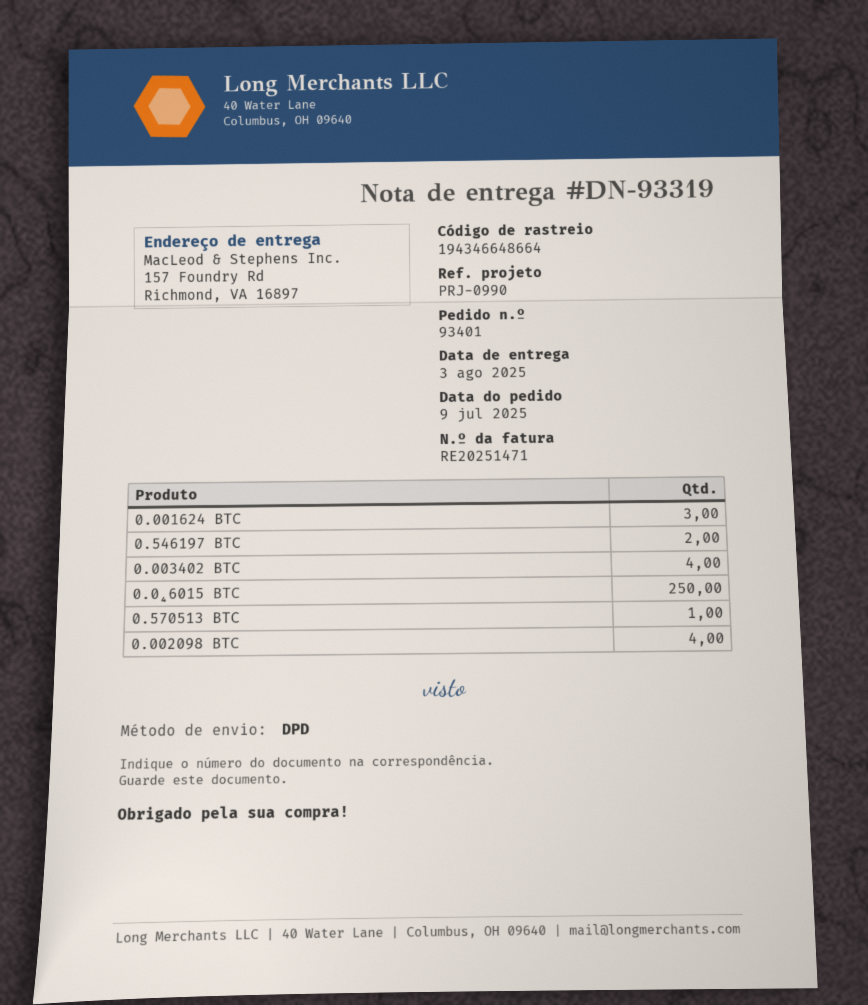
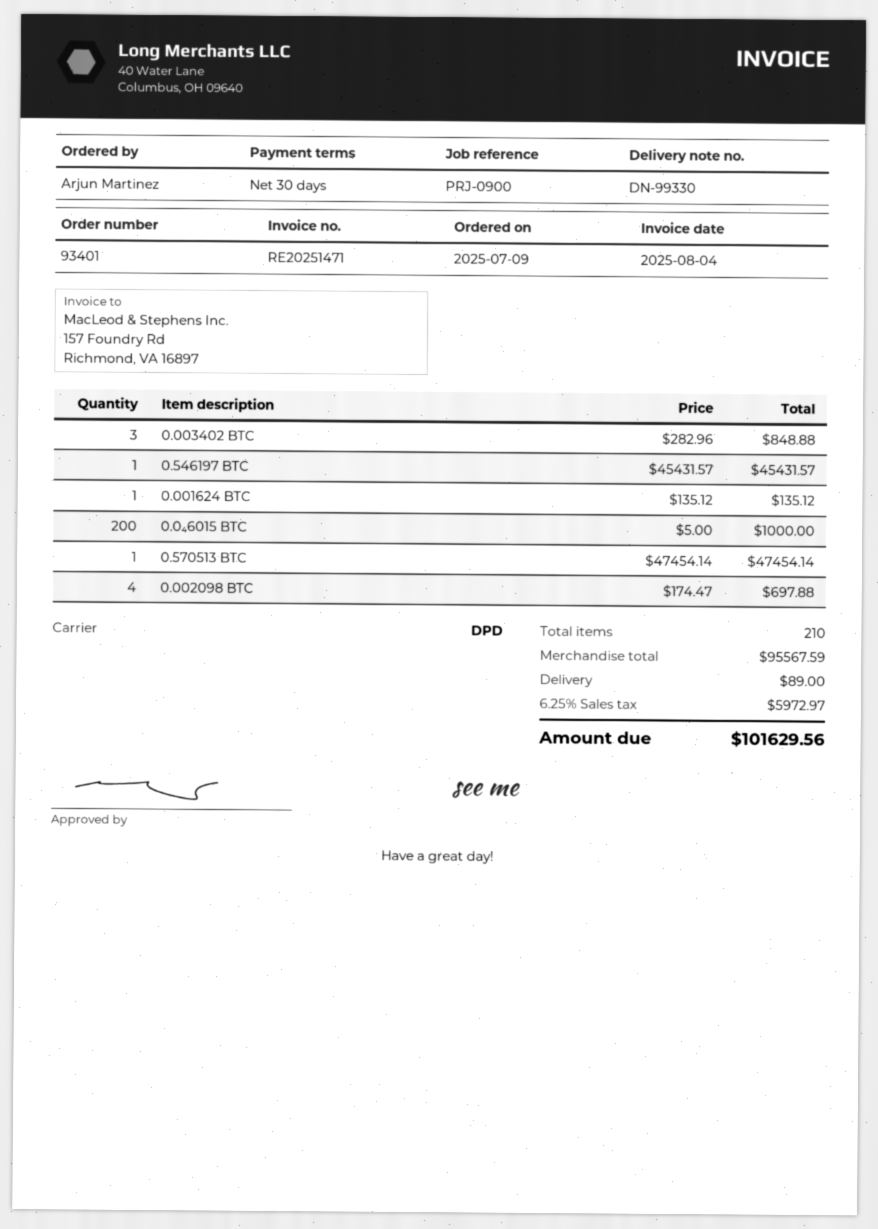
delivery note number: DN-93319 -> DN-99330
reference: PRJ-0990 -> PRJ-0900
0.001624 BTC: 3 -> 1
0.546197 BTC: 2 -> 1
0.003402 BTC: 4 -> 3
0.0₄6015 BTC: 250 -> 200

